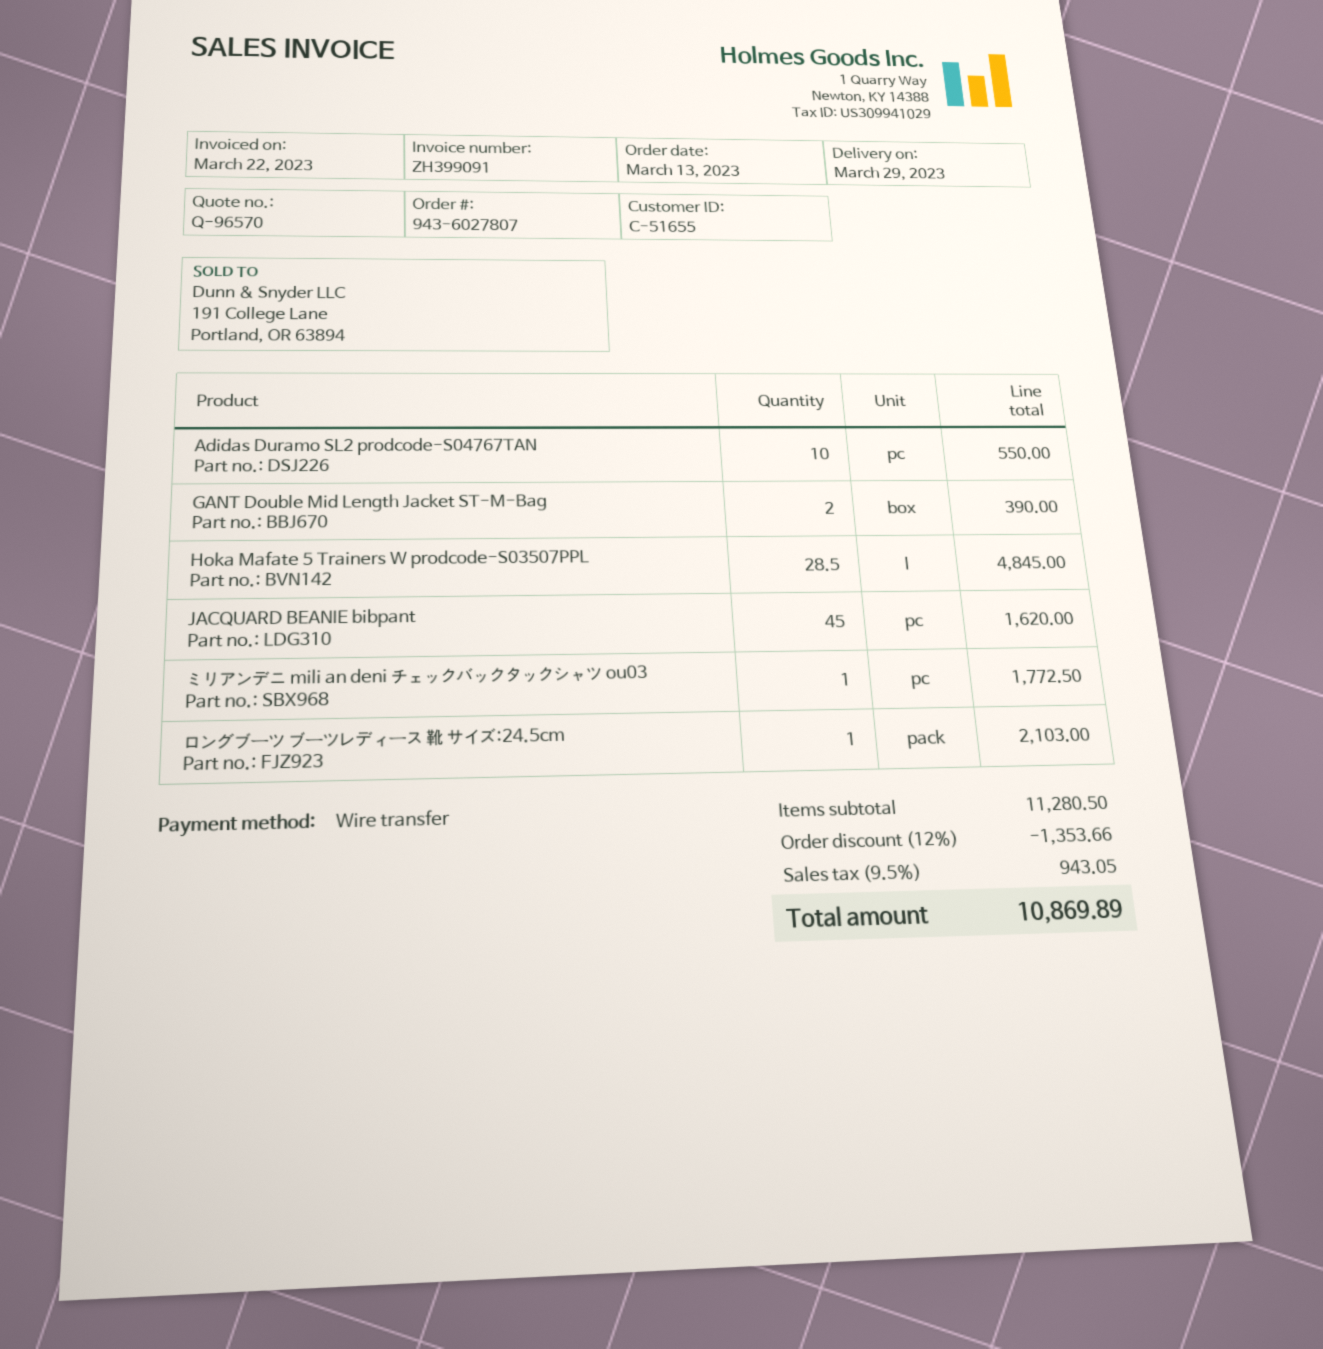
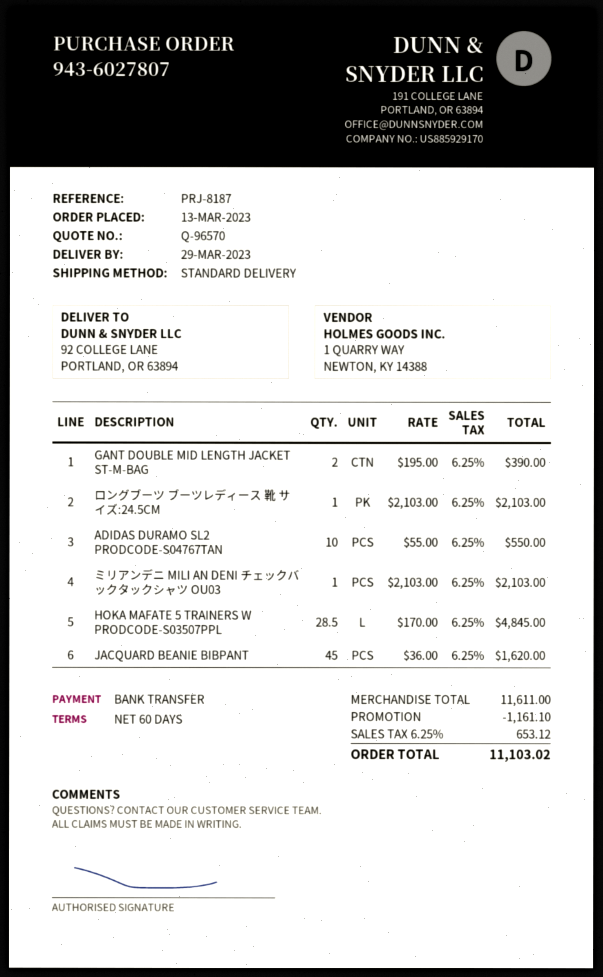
ミリアンデニ mili an deni チェックバックタックシャツ ou03: 1 for 1772.50 -> 1 for 2103.00
subtotal: 11280.50 -> 11611.00
discount: 1353.66 -> 1161.10
tax: 9.5% = 943.05 -> 6.25% = 653.12
total: 10869.89 -> 11103.02

